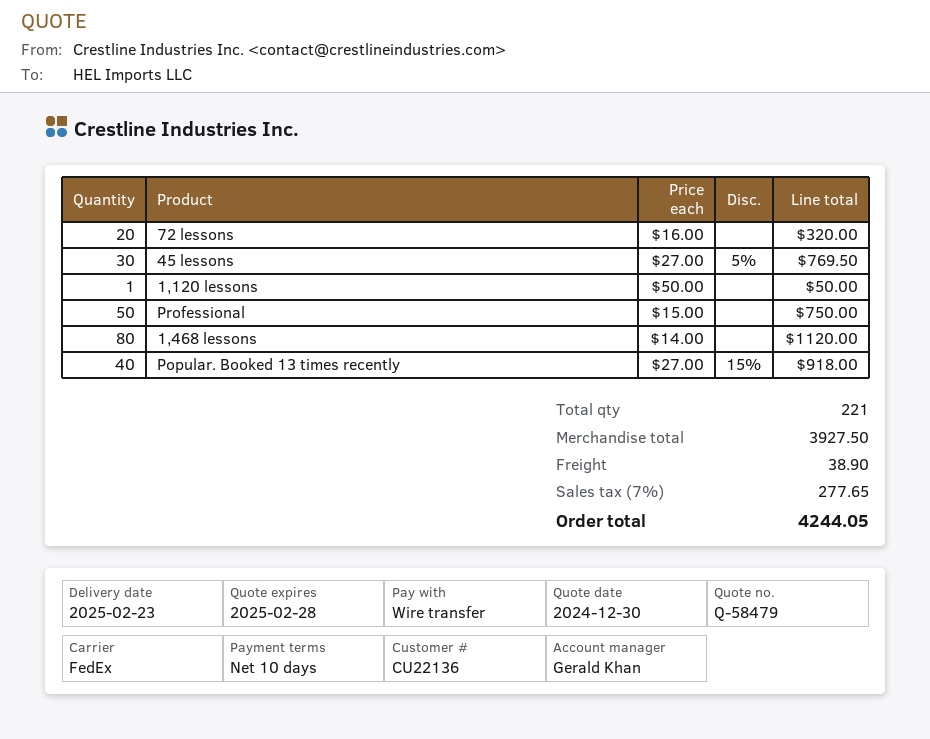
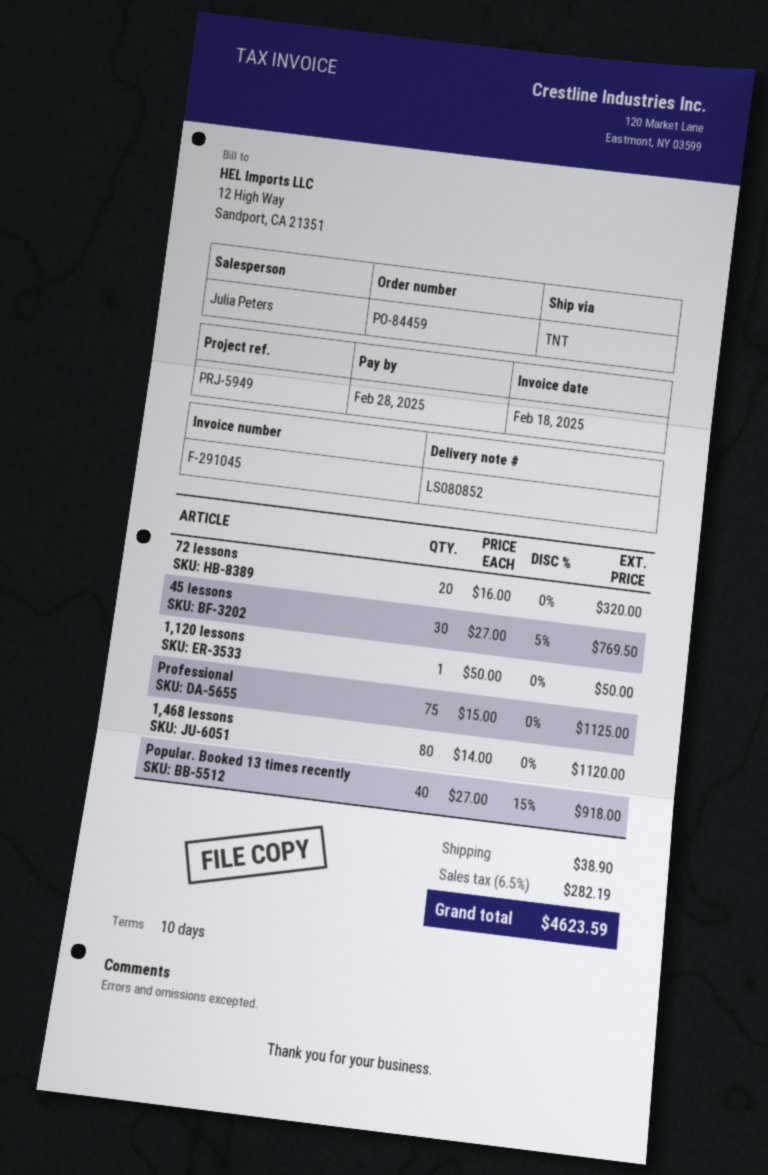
sales rep: Gerald Khan -> Julia Peters
shipping method: FedEx -> TNT
Professional: 50 x 15.00 = 750.00 -> 75 x 15.00 = 1125.00
tax: 7% = 277.65 -> 6.5% = 282.19
total: 4244.05 -> 4623.59

